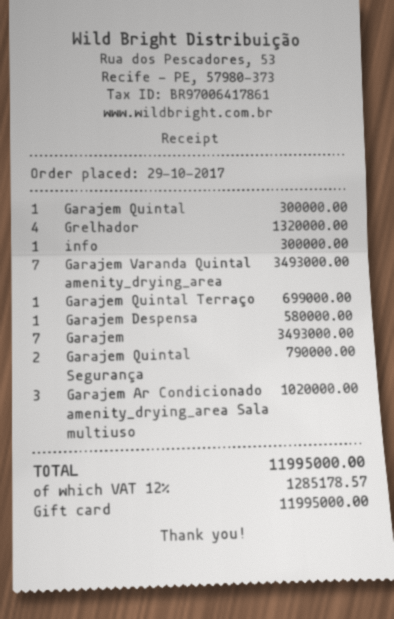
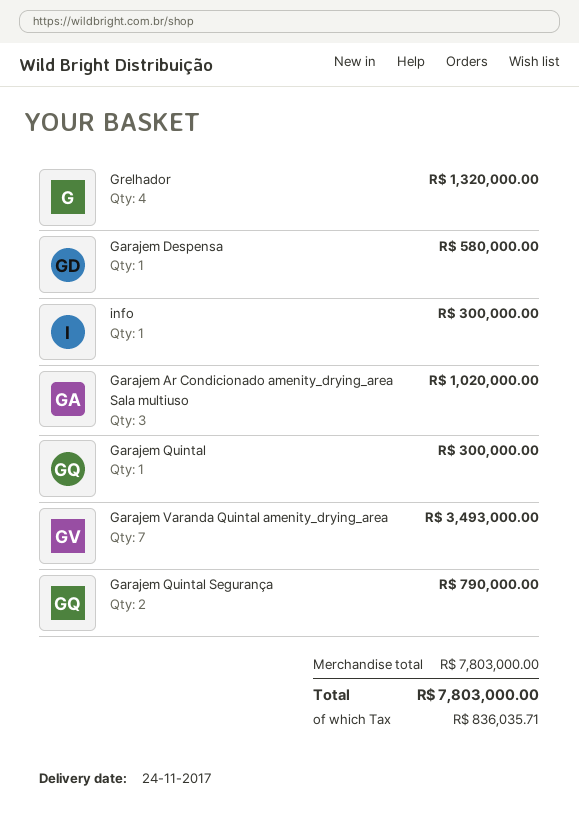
Garajem Quintal Terraço: 1 for 699000.00 -> none
Garajem: 7 for 3493000.00 -> none
tax: 1285178.57 -> 836035.71
total: 11995000.00 -> 7803000.00

